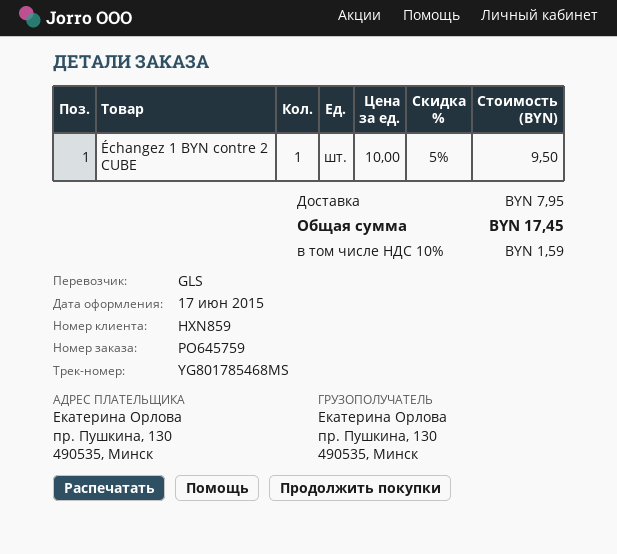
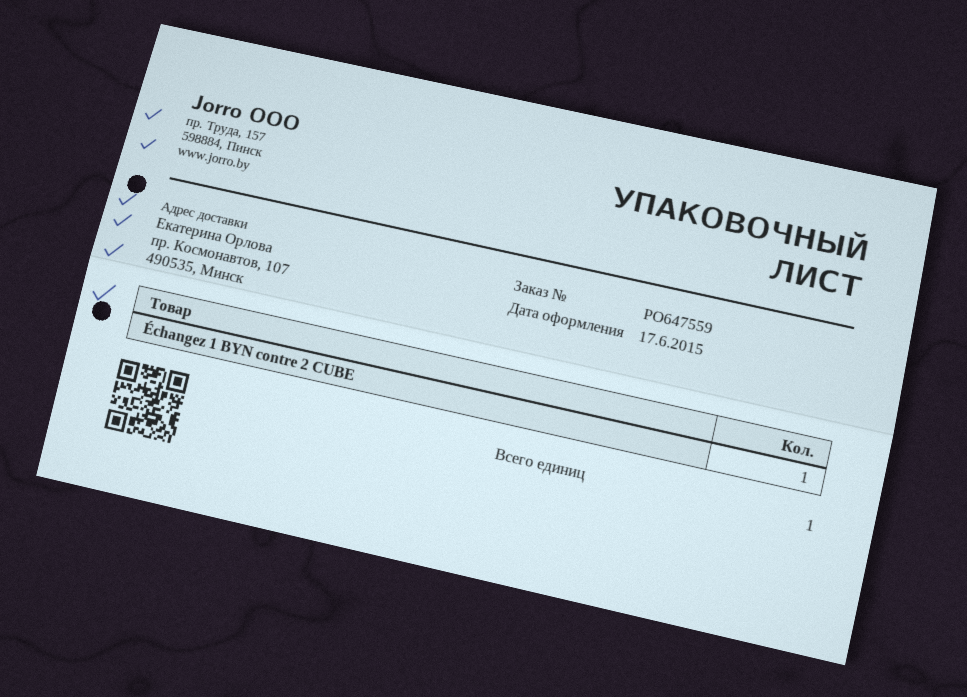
order number: PO645759 -> PO647559
ship to: пр. Пушкина, 130, 490535, Минск -> пр. Космонавтов, 107, 490535, Минск

